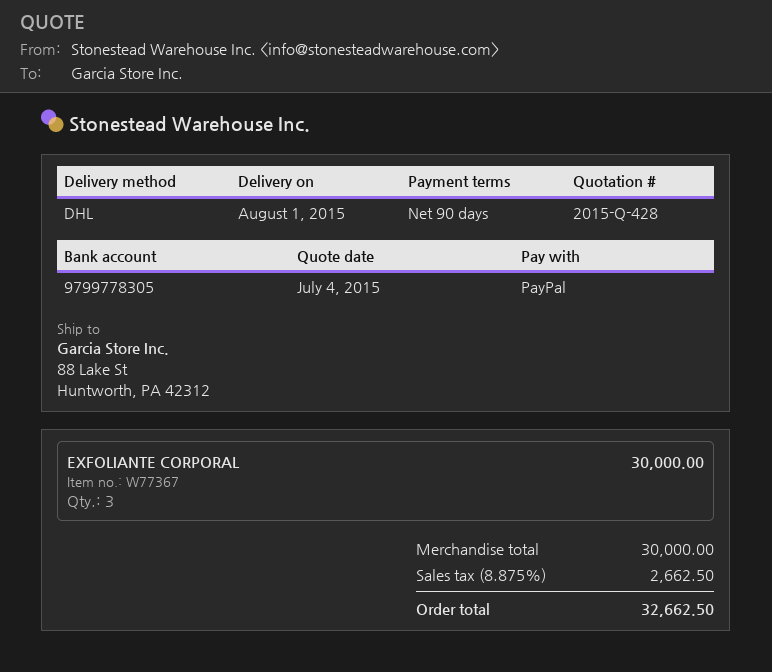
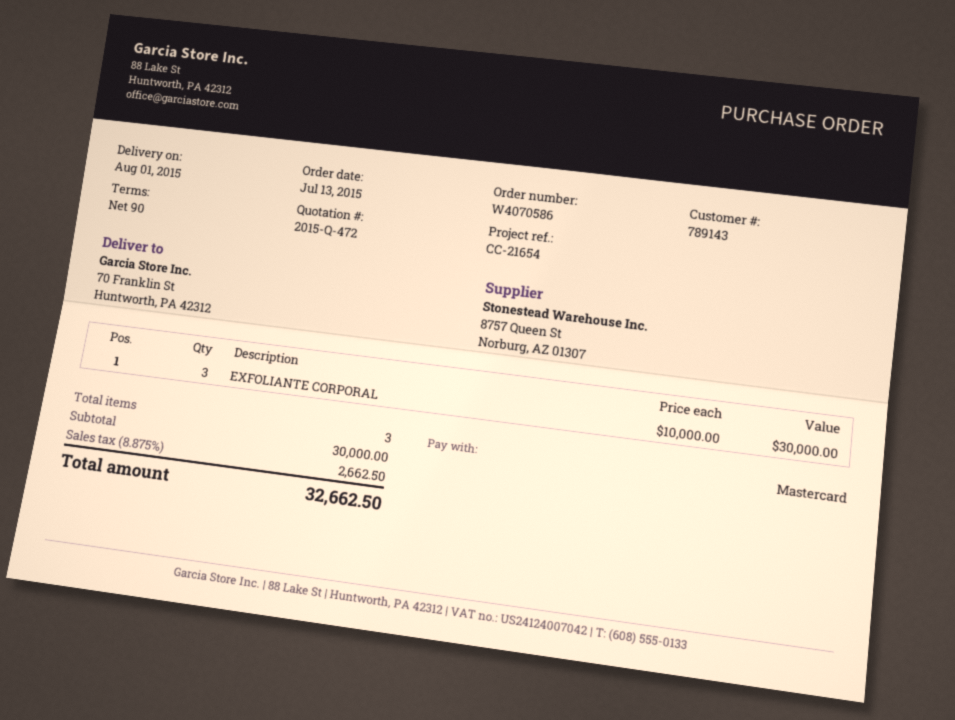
quote number: 2015-Q-428 -> 2015-Q-472
payment method: PayPal -> Mastercard
ship to: 88 Lake St, Huntworth, PA 42312 -> 70 Franklin St, Huntworth, PA 42312

